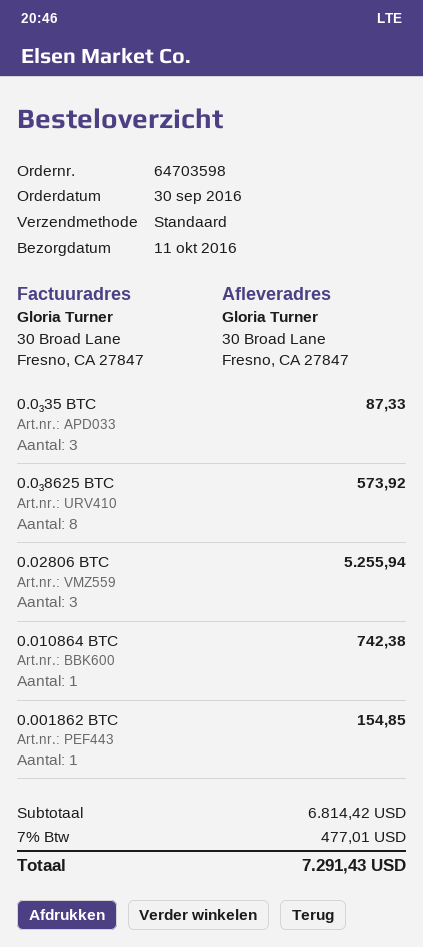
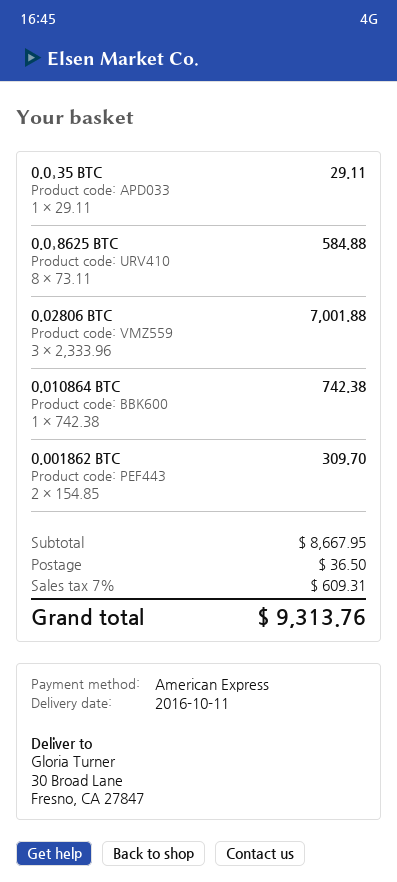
0.0₃35 BTC: 3 for 87.33 -> 1 for 29.11
0.0₃8625 BTC: 8 for 573.92 -> 8 for 584.88
0.02806 BTC: 3 for 5255.94 -> 3 for 7001.88
0.001862 BTC: 1 for 154.85 -> 2 for 309.70
subtotal: 6814.42 -> 8667.95
shipping: none -> 36.50
tax: 7% = 477.01 -> 7% = 609.31
total: 7291.43 -> 9313.76

